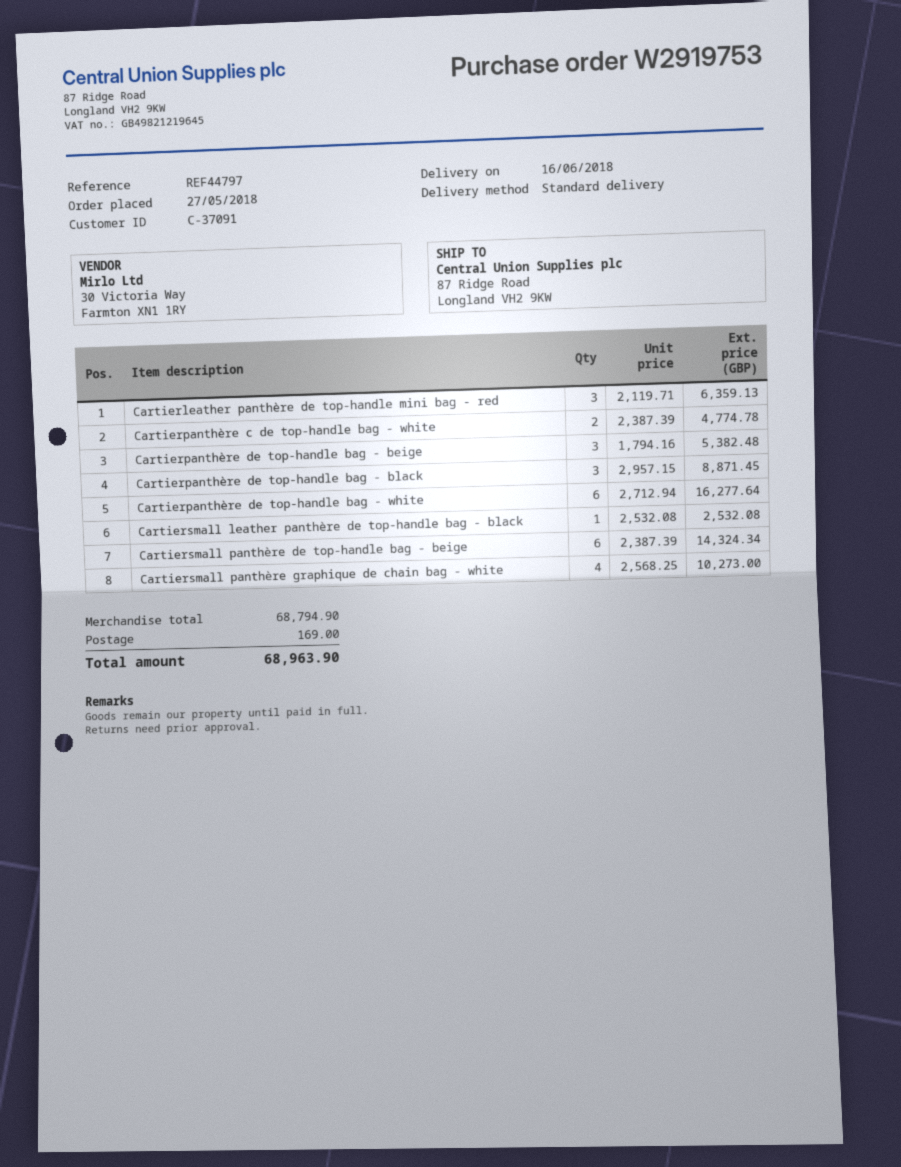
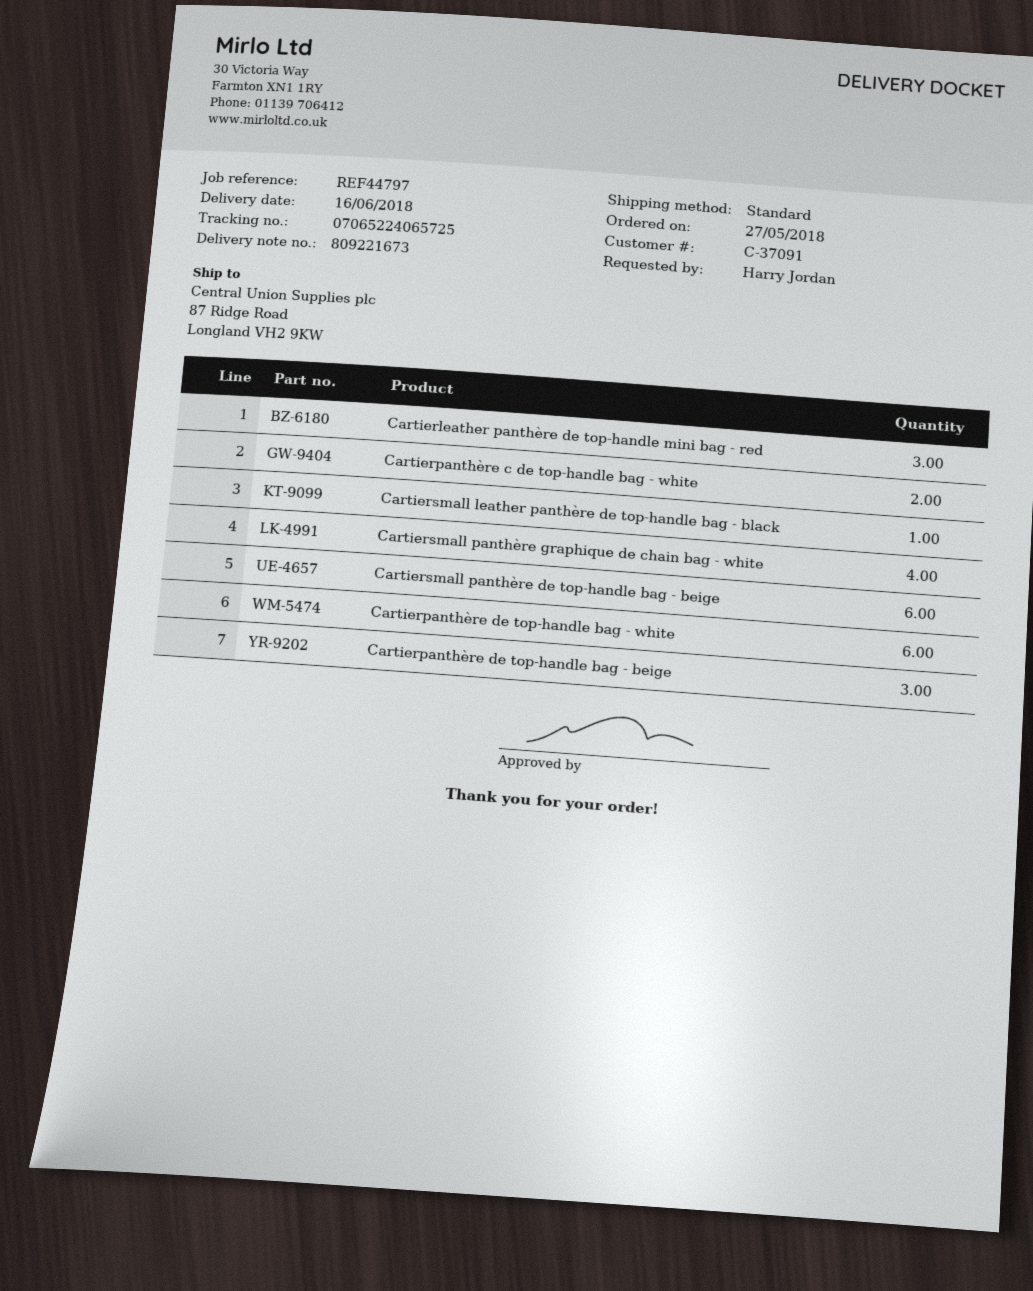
Cartierpanthère de top-handle bag - black: 3 -> none

